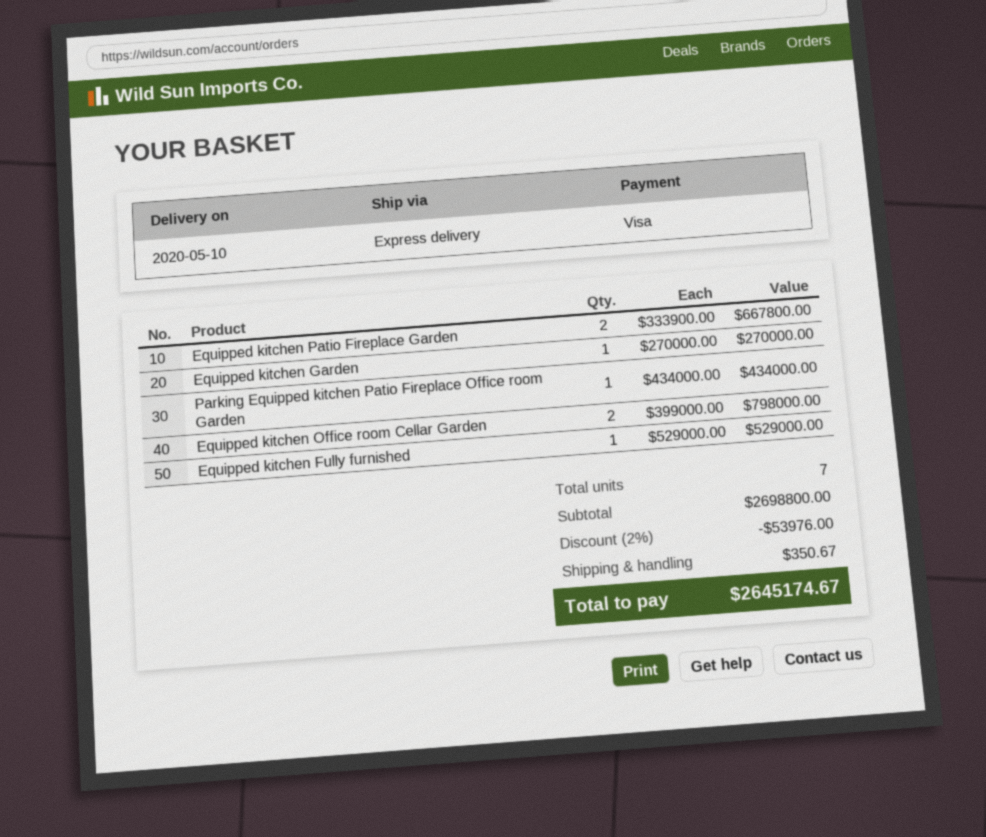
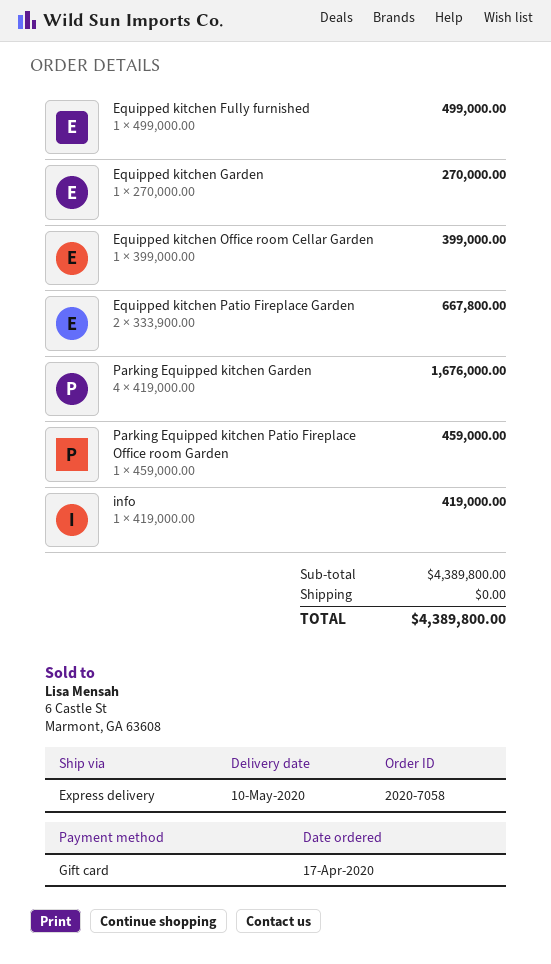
payment method: Visa -> gift card
Parking Equipped kitchen Patio Fireplace Office room Garden: 1 x 434000.00 = 434000.00 -> 1 x 459000.00 = 459000.00
Equipped kitchen Office room Cellar Garden: 2 x 399000.00 = 798000.00 -> 1 x 399000.00 = 399000.00
Equipped kitchen Fully furnished: 1 x 529000.00 = 529000.00 -> 1 x 499000.00 = 499000.00
Parking Equipped kitchen Garden: none -> 4 x 419000.00 = 1676000.00
info: none -> 1 x 419000.00 = 419000.00
subtotal: 2698800.00 -> 4389800.00
discount: 2% = 53976.00 -> none
shipping: 350.67 -> 0.00
total: 2645174.67 -> 4389800.00

